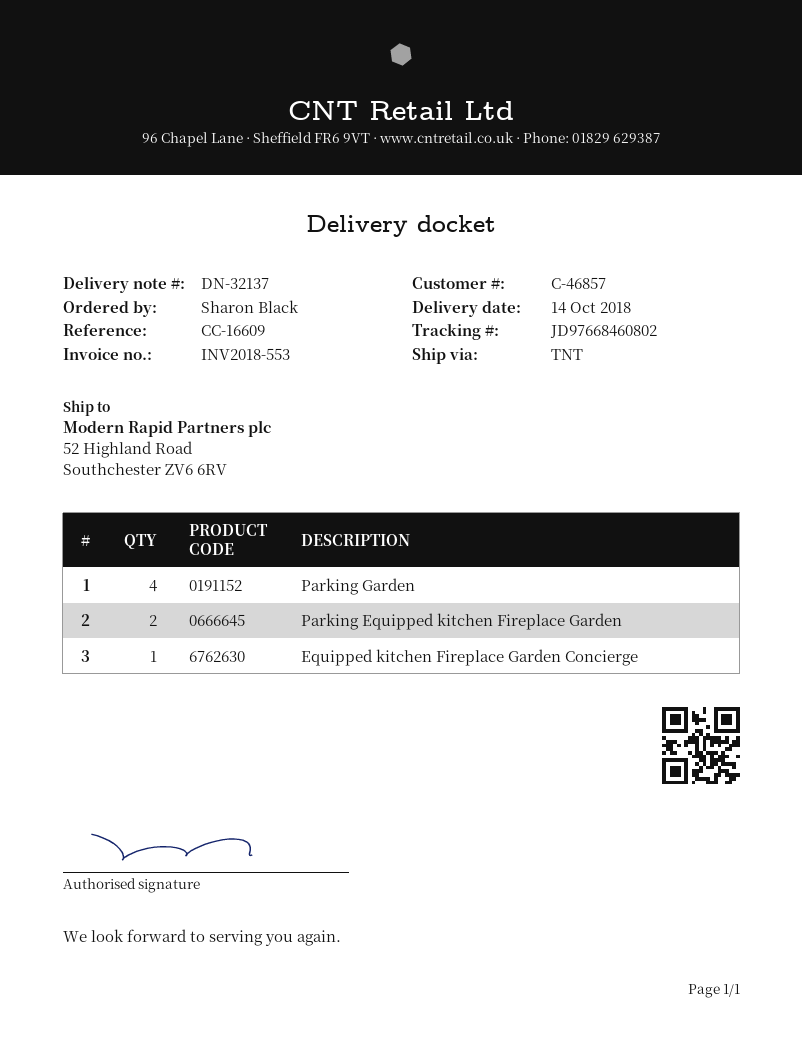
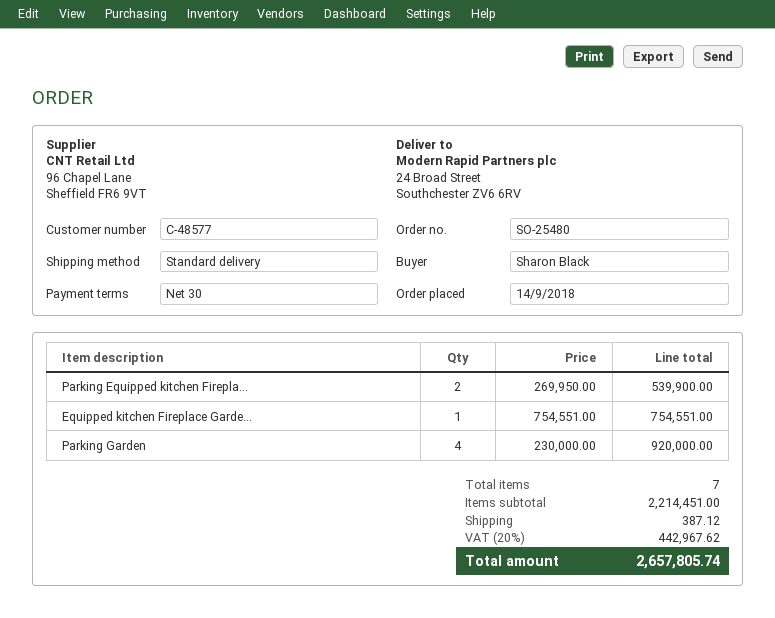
customer number: C-46857 -> C-48577
shipping method: TNT -> standard
ship to: 52 Highland Road, Southchester ZV6 6RV -> 24 Broad Street, Southchester ZV6 6RV

